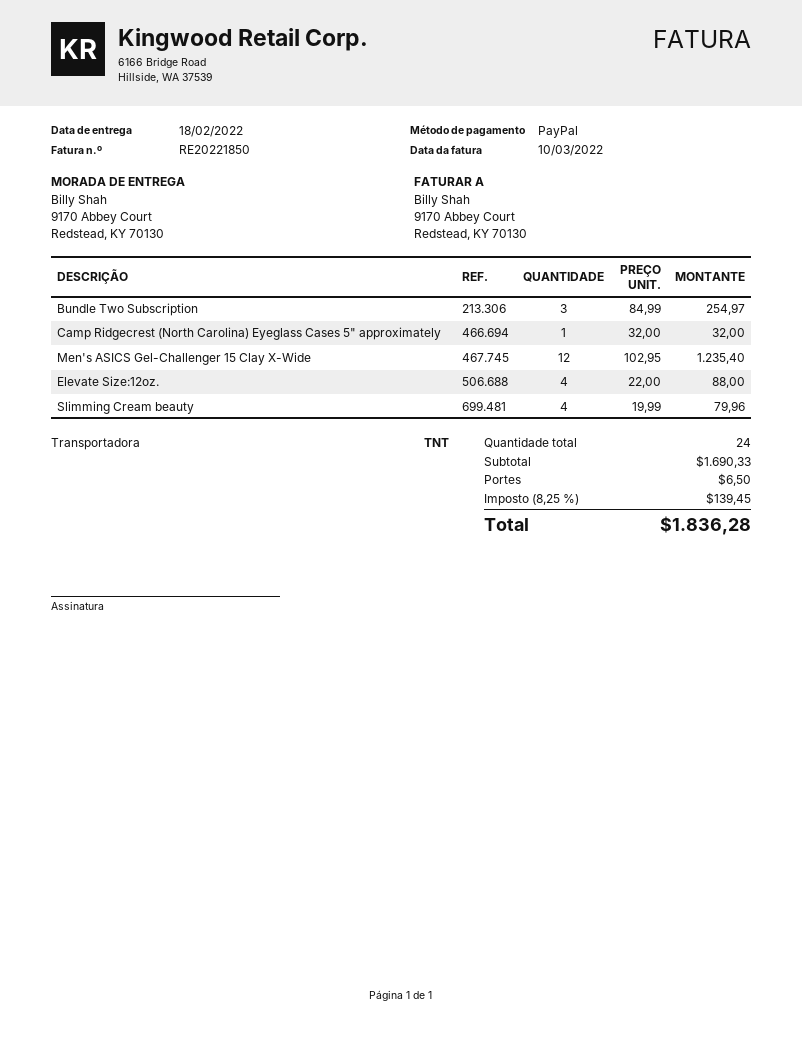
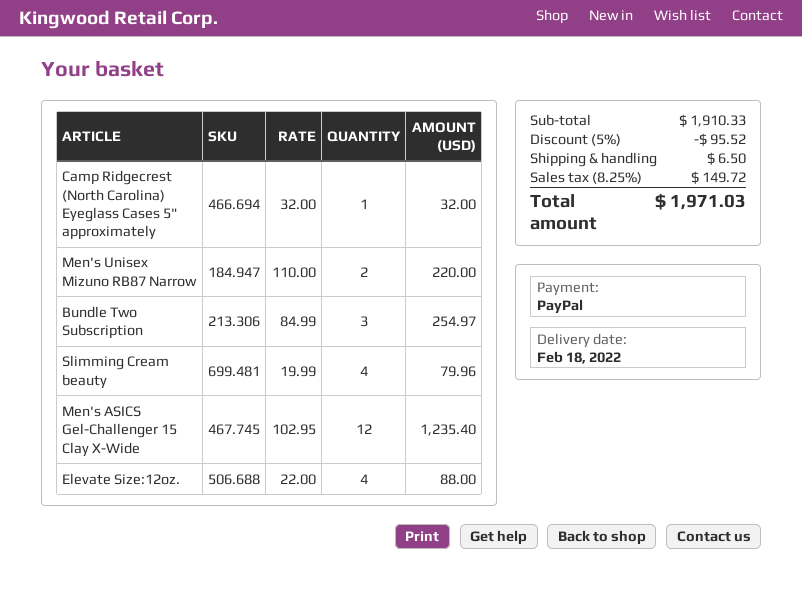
Men's Unisex Mizuno RB87 Narrow: none -> 2 x 110.00 = 220.00
subtotal: 1690.33 -> 1910.33
discount: none -> 5% = 95.52
tax: 8.25% = 139.45 -> 8.25% = 149.72
total: 1836.28 -> 1971.03

